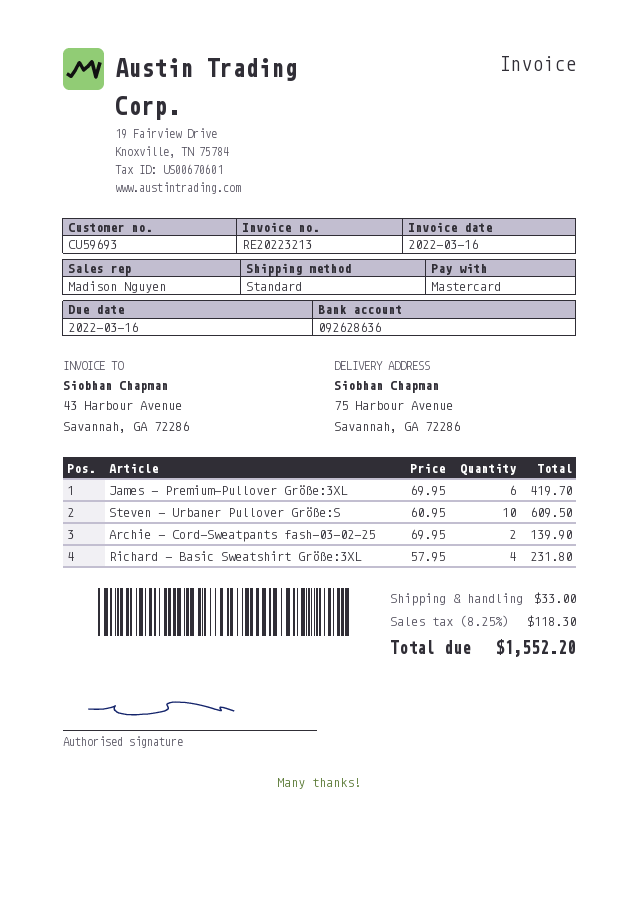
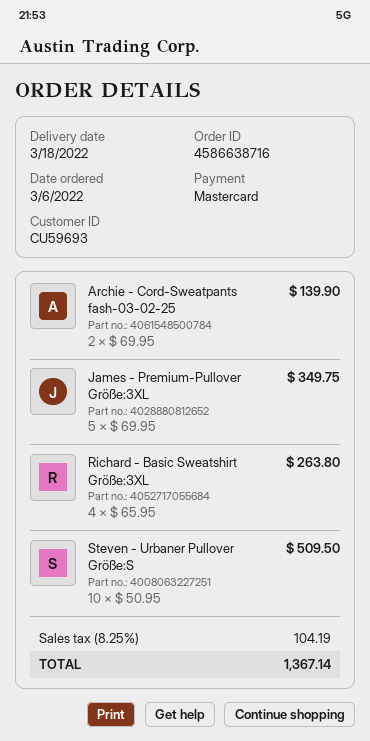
James - Premium-Pullover Größe:3XL: 6 x 69.95 = 419.70 -> 5 x 69.95 = 349.75
Steven - Urbaner Pullover Größe:S: 10 x 60.95 = 609.50 -> 10 x 50.95 = 509.50
Richard - Basic Sweatshirt Größe:3XL: 4 x 57.95 = 231.80 -> 4 x 65.95 = 263.80
shipping: 33.00 -> none
tax: 8.25% = 118.30 -> 8.25% = 104.19
total: 1552.20 -> 1367.14

